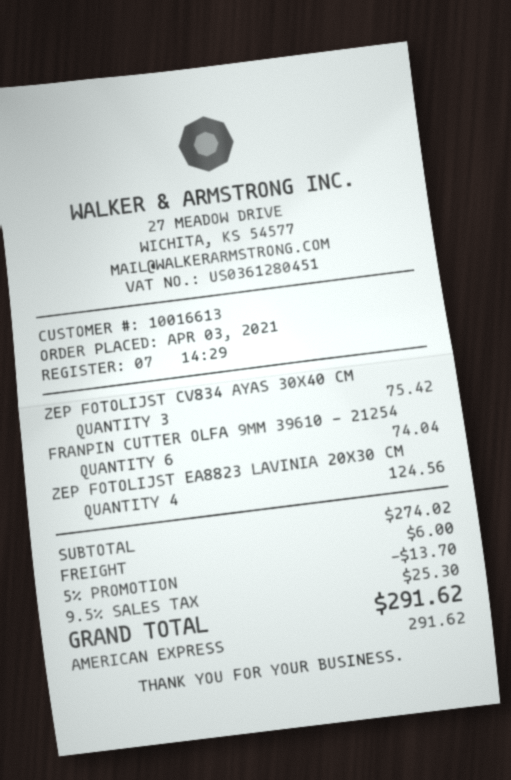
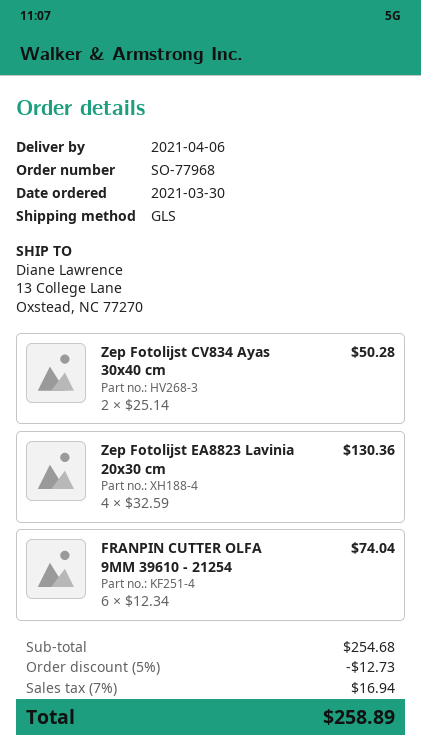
order date: 2021-04-03 -> 2021-03-30
ZEP FOTOLIJST CV834 AYAS 30X40 CM: 3 for 75.42 -> 2 for 50.28
ZEP FOTOLIJST EA8823 LAVINIA 20X30 CM: 4 for 124.56 -> 4 for 130.36
subtotal: 274.02 -> 254.68
discount: 5% = 13.70 -> 5% = 12.73
shipping: 6.00 -> none
tax: 9.5% = 25.30 -> 7% = 16.94
total: 291.62 -> 258.89

